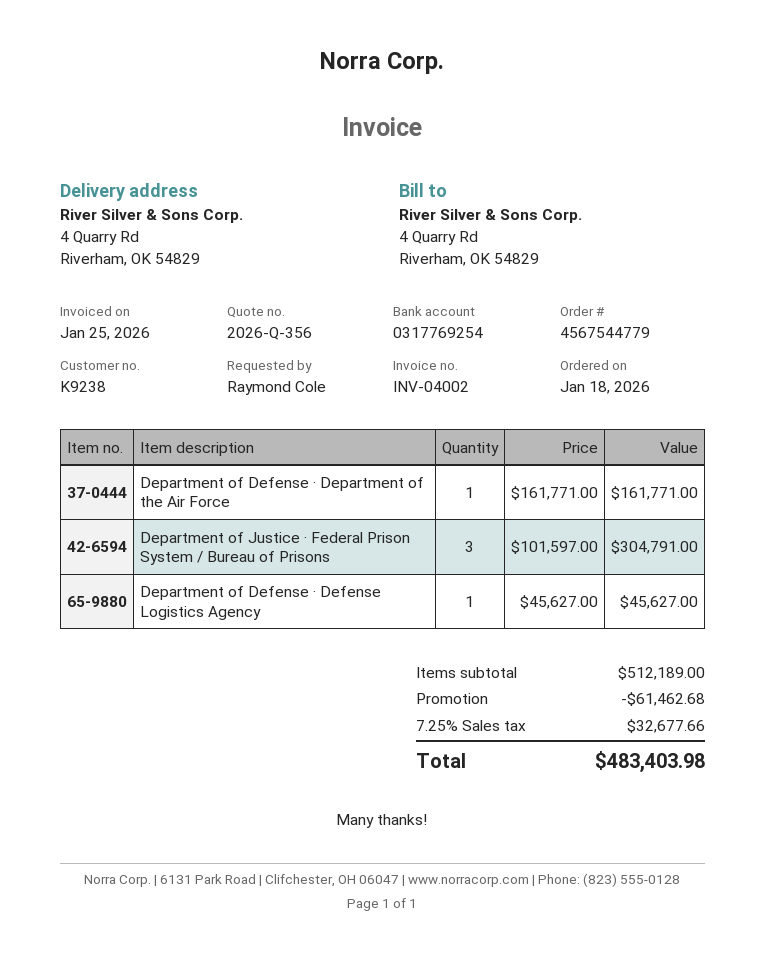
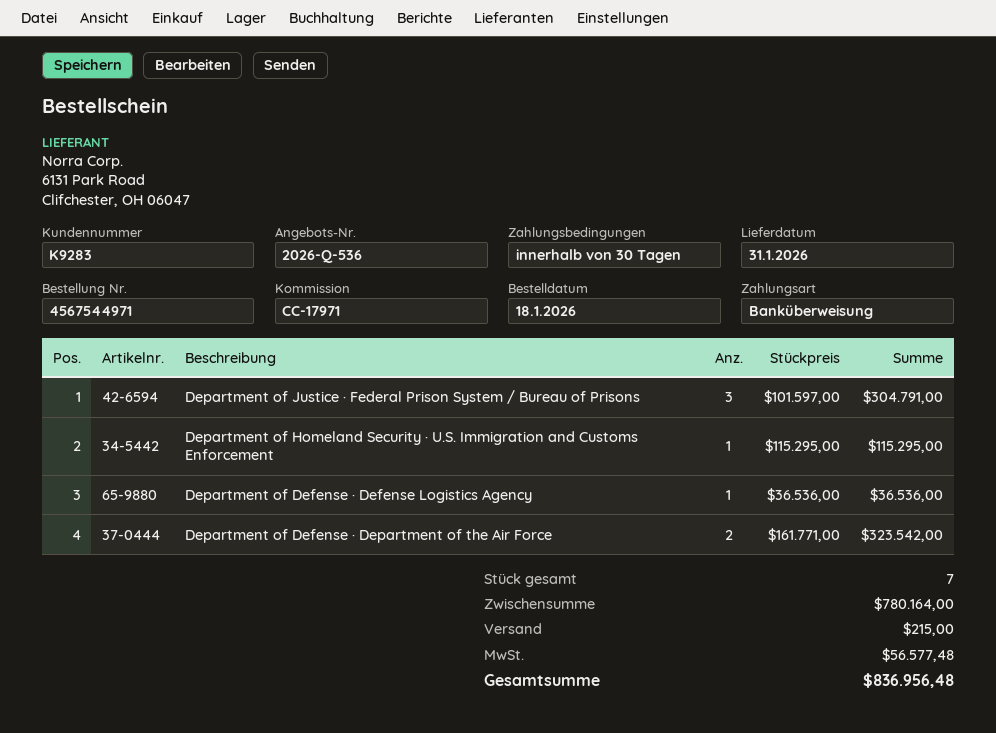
quote number: 2026-Q-356 -> 2026-Q-536
order number: 4567544779 -> 4567544971
customer number: K9238 -> K9283
Department of Defense · Department of the Air Force: 1 x 161771.00 = 161771.00 -> 2 x 161771.00 = 323542.00
Department of Defense · Defense Logistics Agency: 1 x 45627.00 = 45627.00 -> 1 x 36536.00 = 36536.00
Department of Homeland Security · U.S. Immigration and Customs Enforcement: none -> 1 x 115295.00 = 115295.00
subtotal: 512189.00 -> 780164.00
discount: 61462.68 -> none
shipping: none -> 215.00
tax: 32677.66 -> 56577.48
total: 483403.98 -> 836956.48

